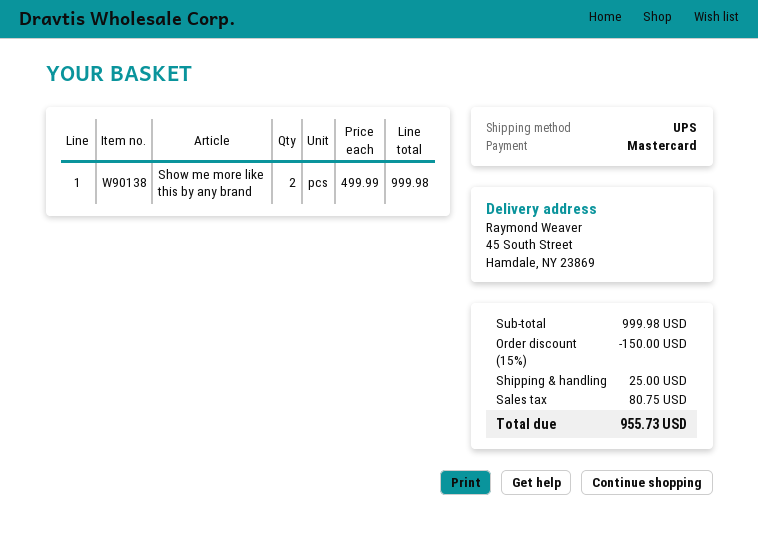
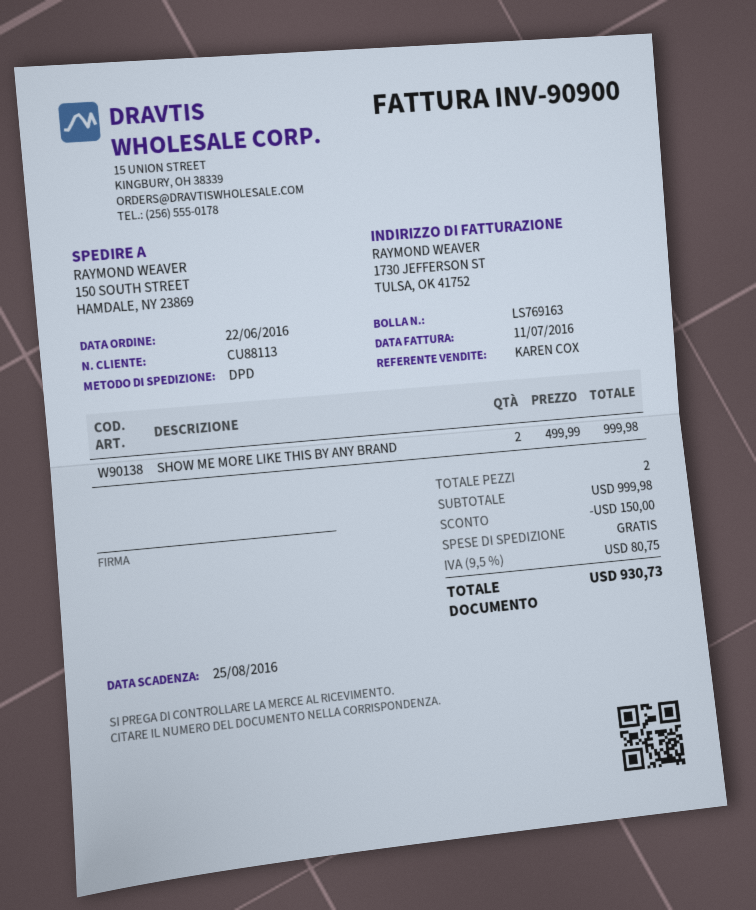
shipping method: UPS -> DPD
ship to: 45 South Street, Hamdale, NY 23869 -> 150 SOUTH STREET, HAMDALE, NY 23869
shipping: 25.00 -> 0.00
total: 955.73 -> 930.73

